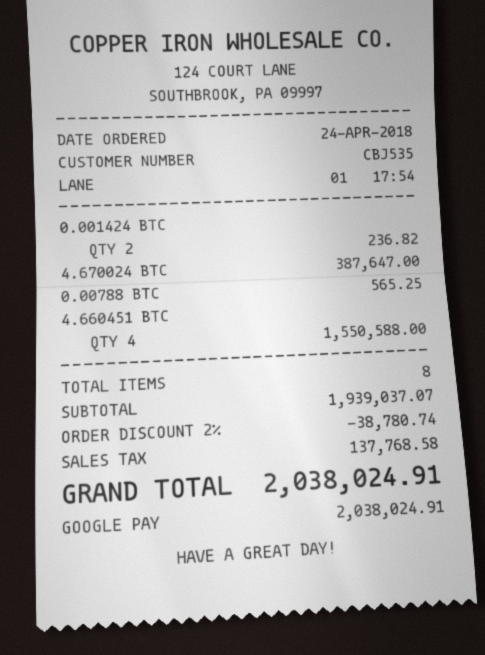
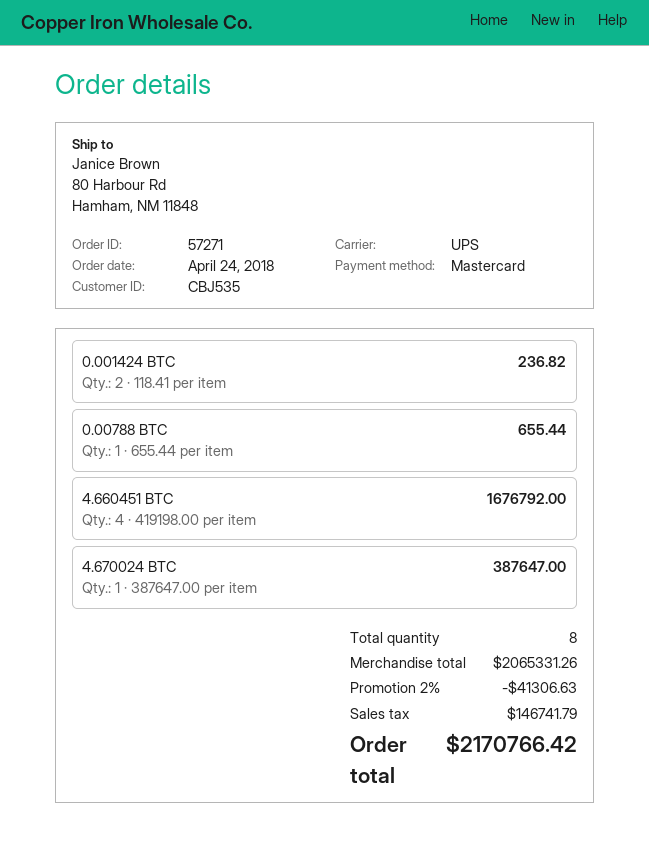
payment method: Google Pay -> Mastercard
0.00788 BTC: 1 for 565.25 -> 1 for 655.44
4.660451 BTC: 4 for 1550588.00 -> 4 for 1676792.00
subtotal: 1939037.07 -> 2065331.26
discount: 2% = 38780.74 -> 2% = 41306.63
tax: 137768.58 -> 146741.79
total: 2038024.91 -> 2170766.42

